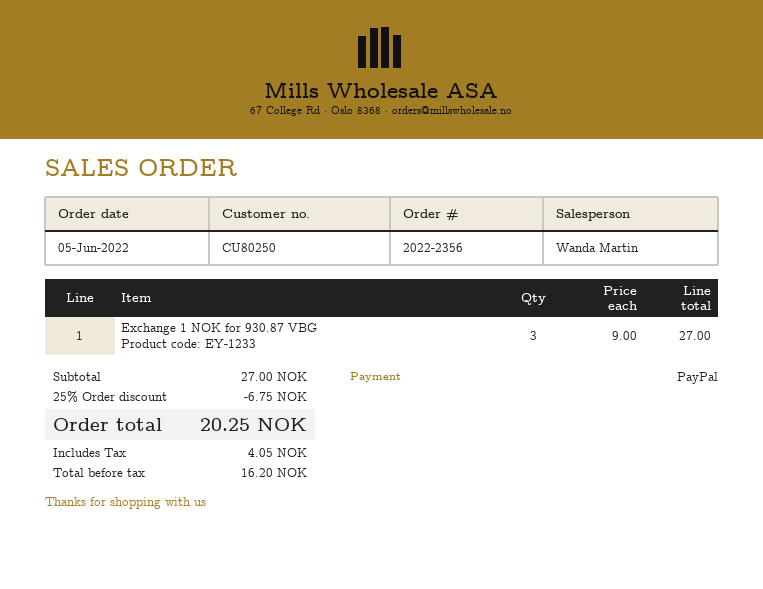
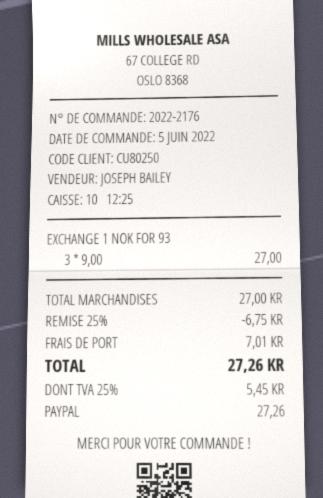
order number: 2022-2356 -> 2022-2176
sales rep: Wanda Martin -> JOSEPH BAILEY
shipping: none -> 7.01
tax: 4.05 -> 5.45
total: 20.25 -> 27.26

